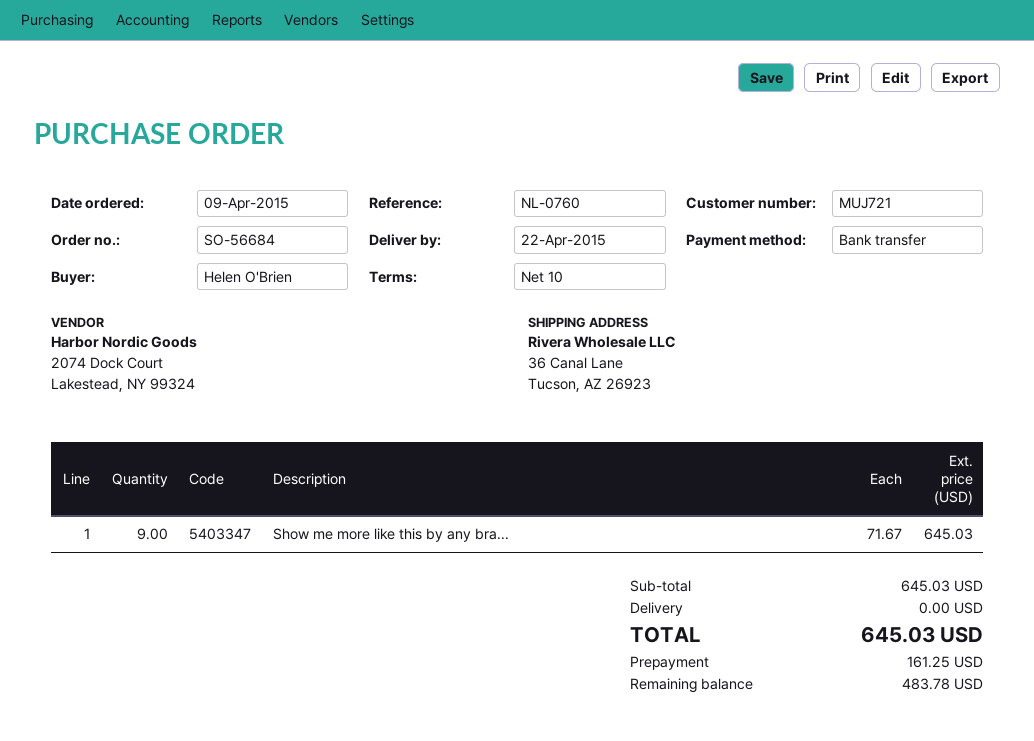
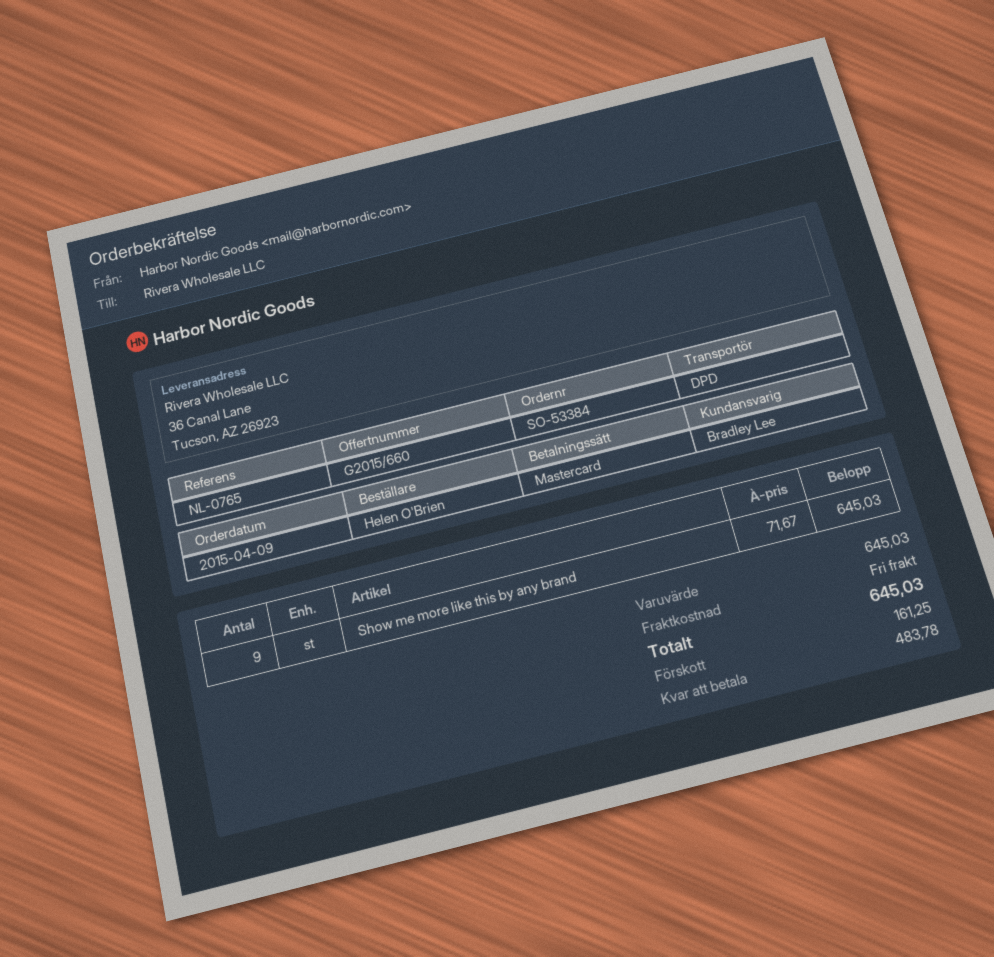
order number: SO-56684 -> SO-53384
reference: NL-0760 -> NL-0765
payment method: bank transfer -> Mastercard

